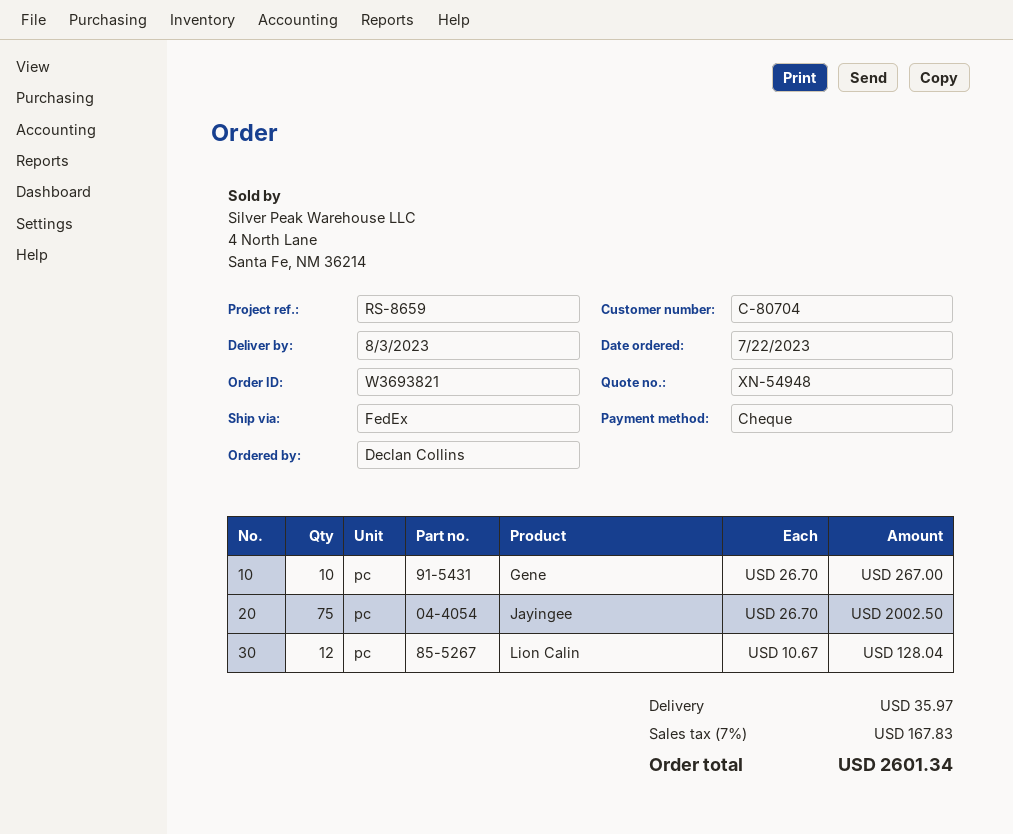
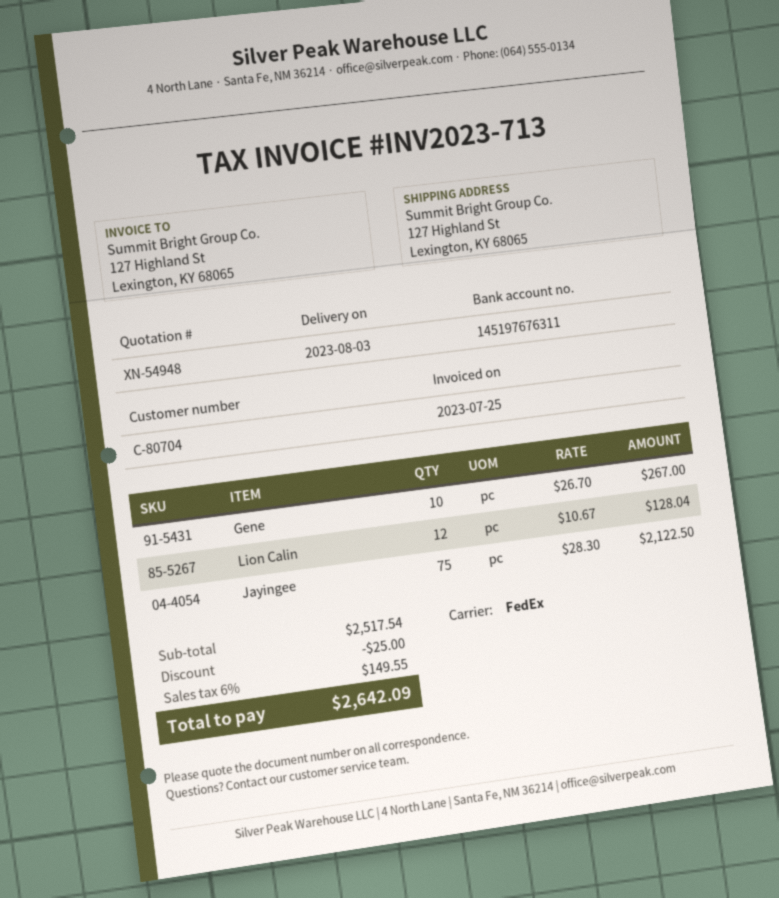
Jayingee: 75 x 26.70 = 2002.50 -> 75 x 28.30 = 2122.50
discount: none -> 25.00
shipping: 35.97 -> none
tax: 7% = 167.83 -> 6% = 149.55
total: 2601.34 -> 2642.09

